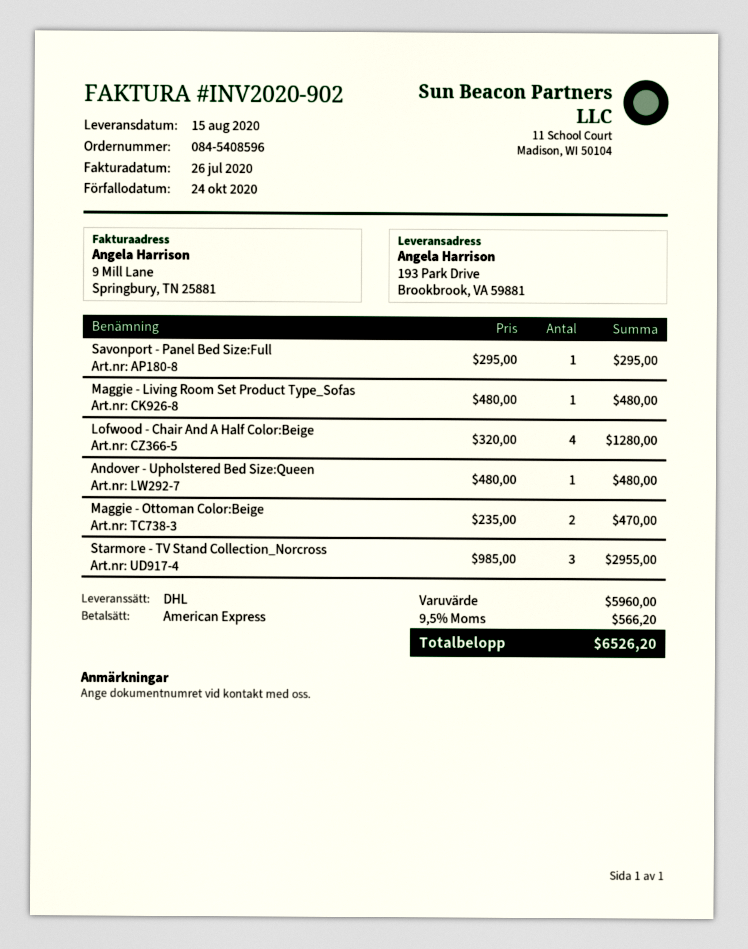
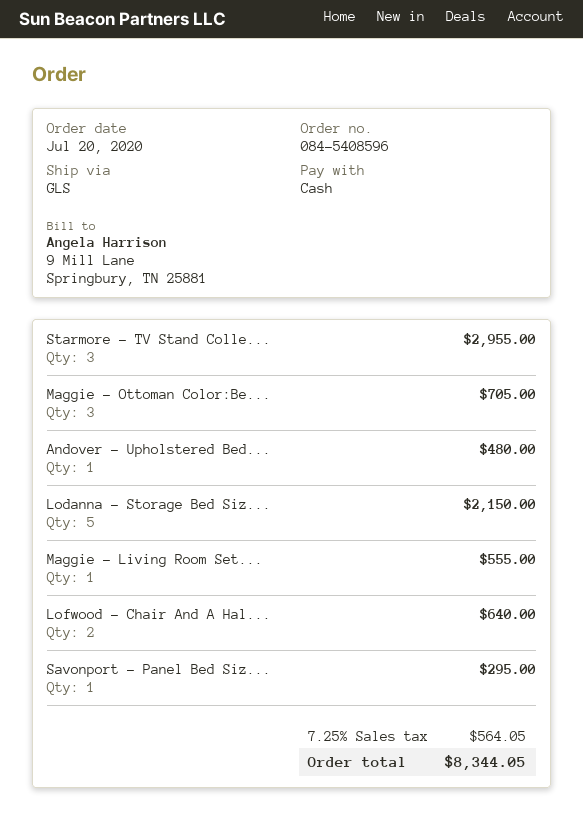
payment method: American Express -> cash
shipping method: DHL -> GLS
Maggie - Living Room Set Product Type_Sofas: 1 for 480.00 -> 1 for 555.00
Lofwood - Chair And A Half Color:Beige: 4 for 1280.00 -> 2 for 640.00
Maggie - Ottoman Color:Beige: 2 for 470.00 -> 3 for 705.00
Lodanna - Storage Bed Siz...: none -> 5 for 2150.00
tax: 9.5% = 566.20 -> 7.25% = 564.05
total: 6526.20 -> 8344.05

